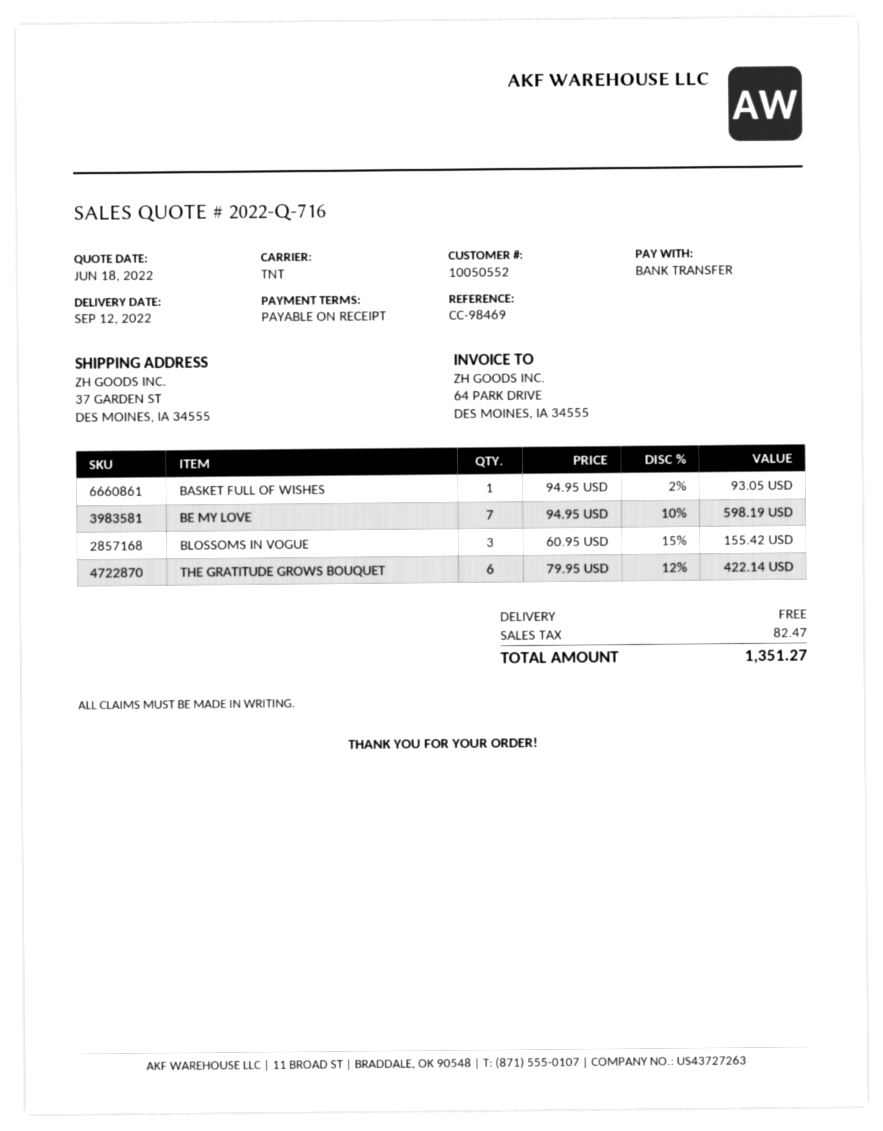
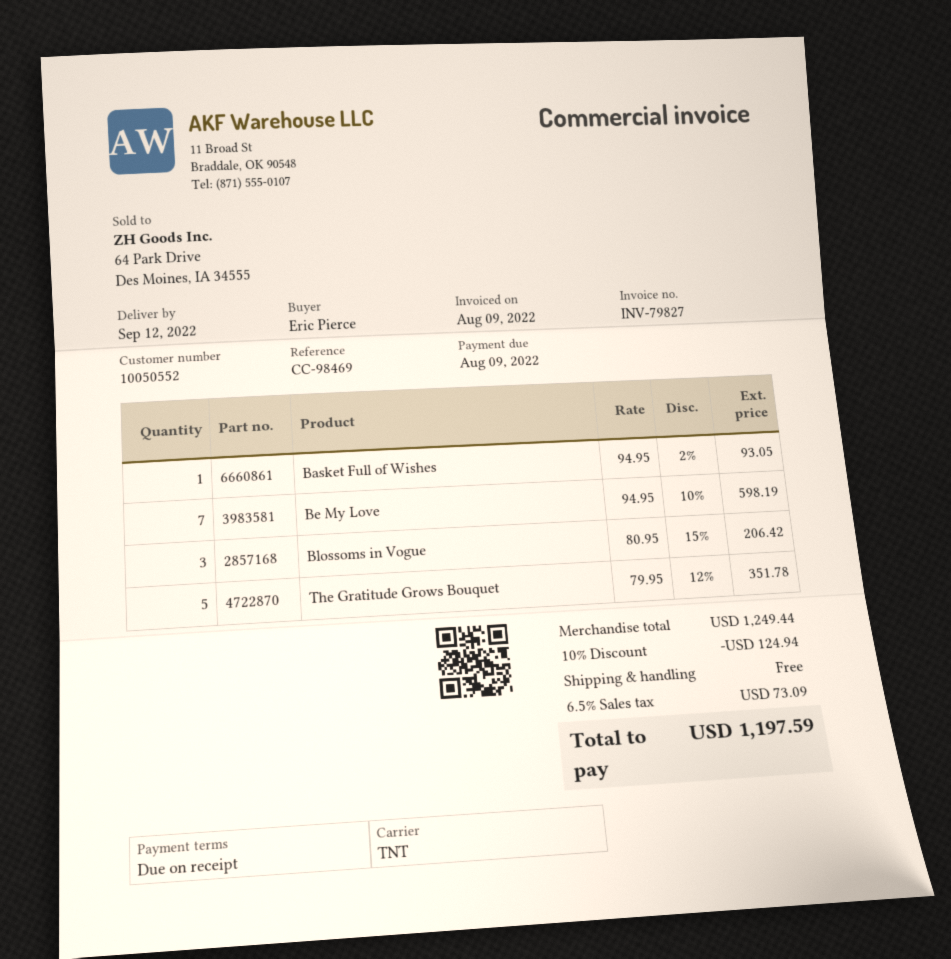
BLOSSOMS IN VOGUE: 3 x 60.95 - 15% = 155.42 -> 3 x 80.95 - 15% = 206.42
THE GRATITUDE GROWS BOUQUET: 6 x 79.95 - 12% = 422.14 -> 5 x 79.95 - 12% = 351.78
discount: none -> 10% = 124.94
tax: 82.47 -> 73.09
total: 1351.27 -> 1197.59

